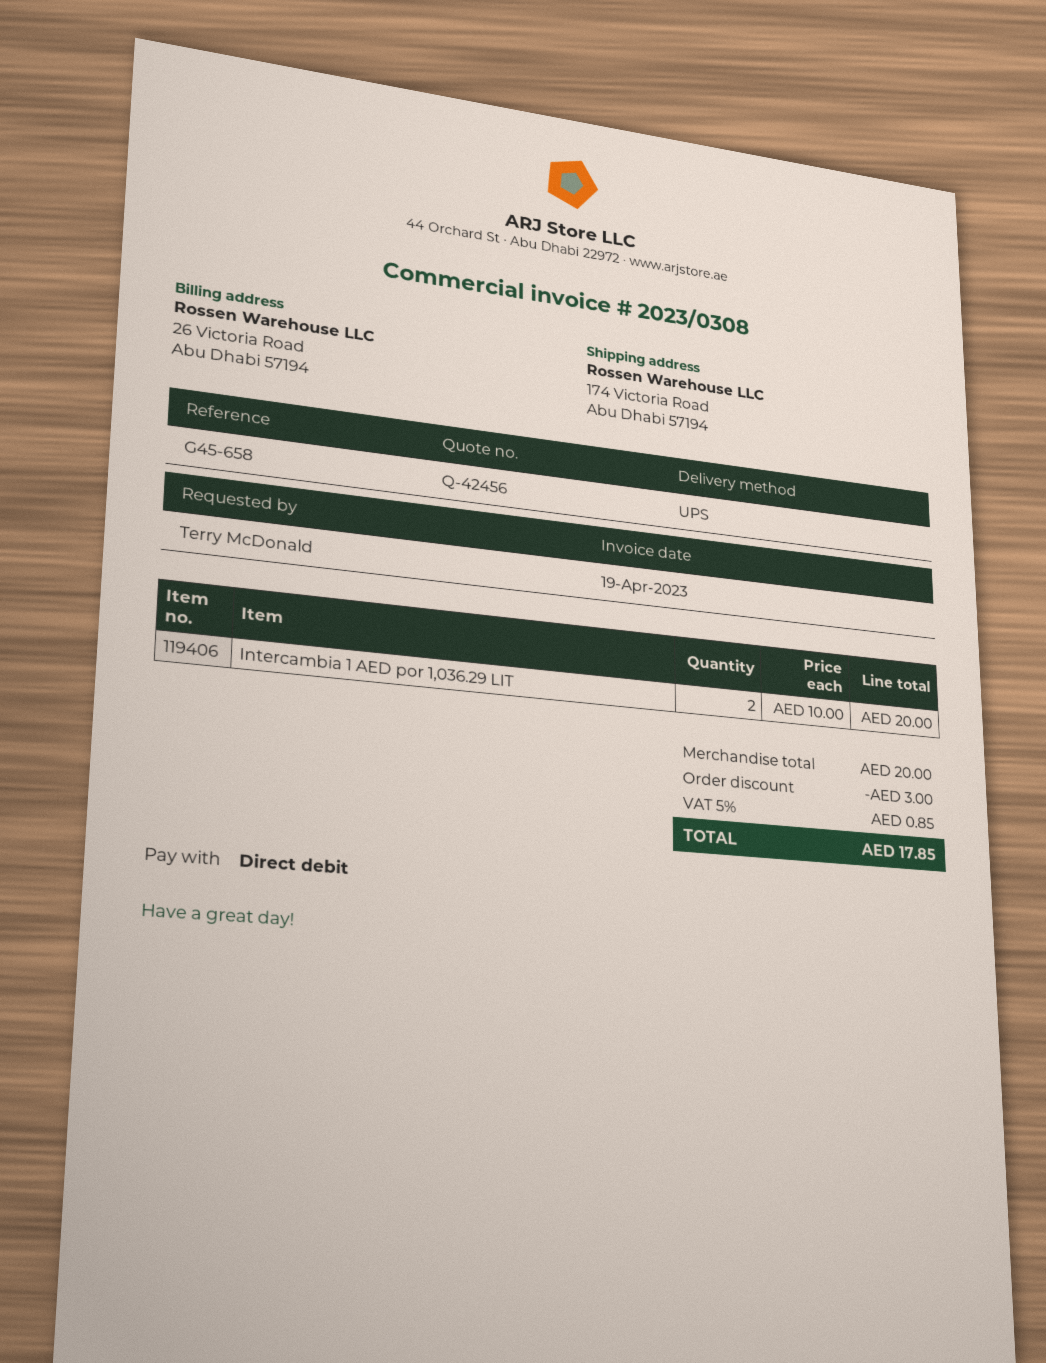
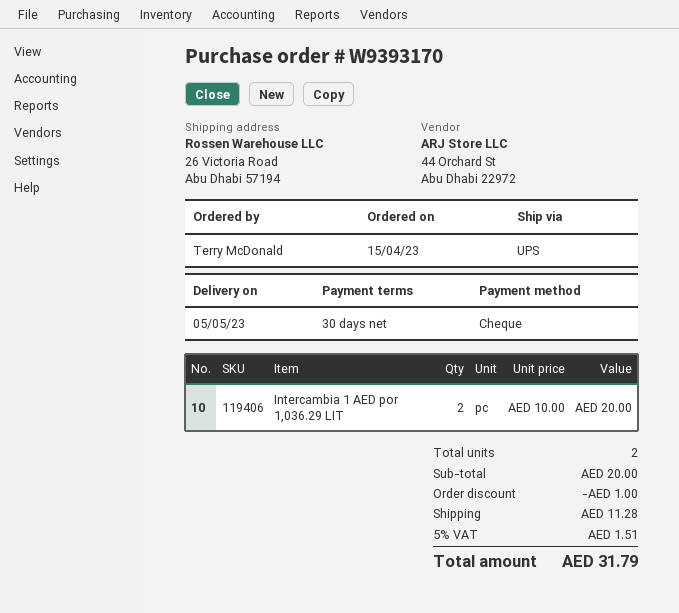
payment method: direct debit -> cheque
ship to: 174 Victoria Road, Abu Dhabi 57194 -> 26 Victoria Road, Abu Dhabi 57194
discount: 3.00 -> 1.00
shipping: none -> 11.28
tax: 5% = 0.85 -> 5% = 1.51
total: 17.85 -> 31.79

